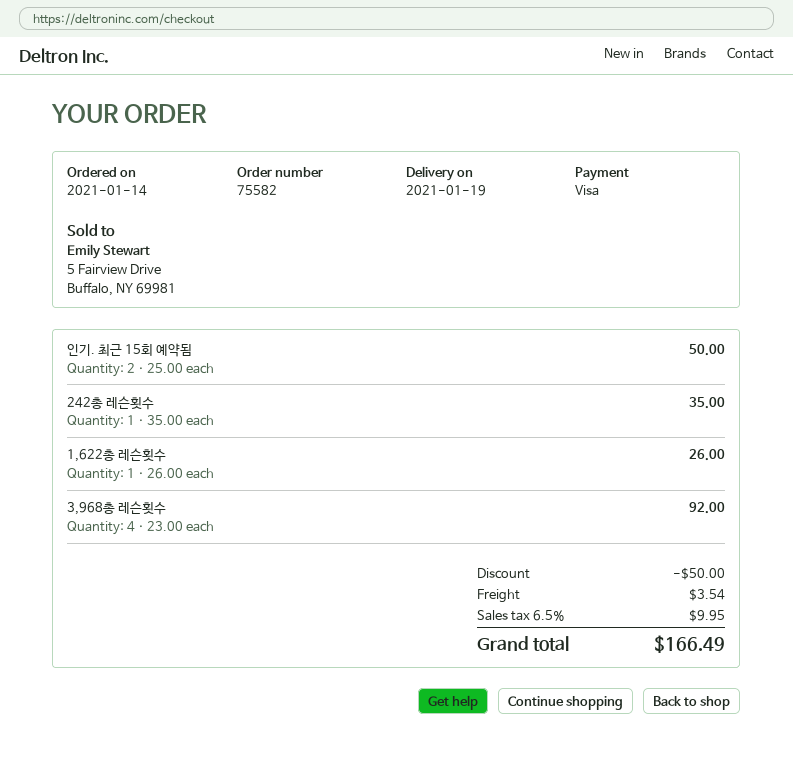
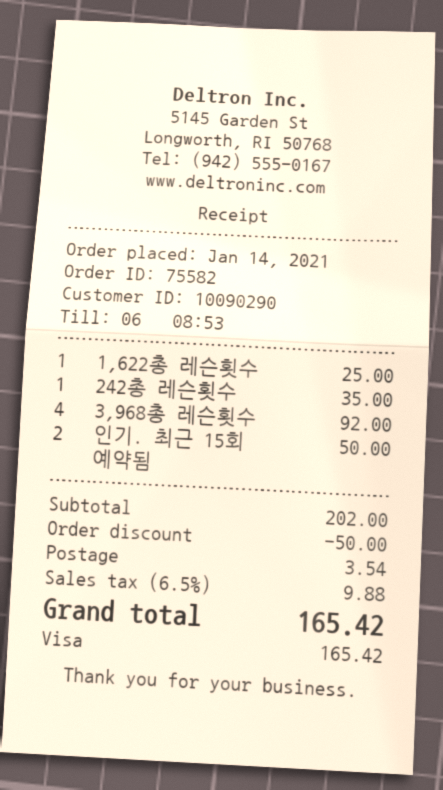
1,622총 레슨횟수: 1 for 26.00 -> 1 for 25.00
tax: 6.5% = 9.95 -> 6.5% = 9.88
total: 166.49 -> 165.42

